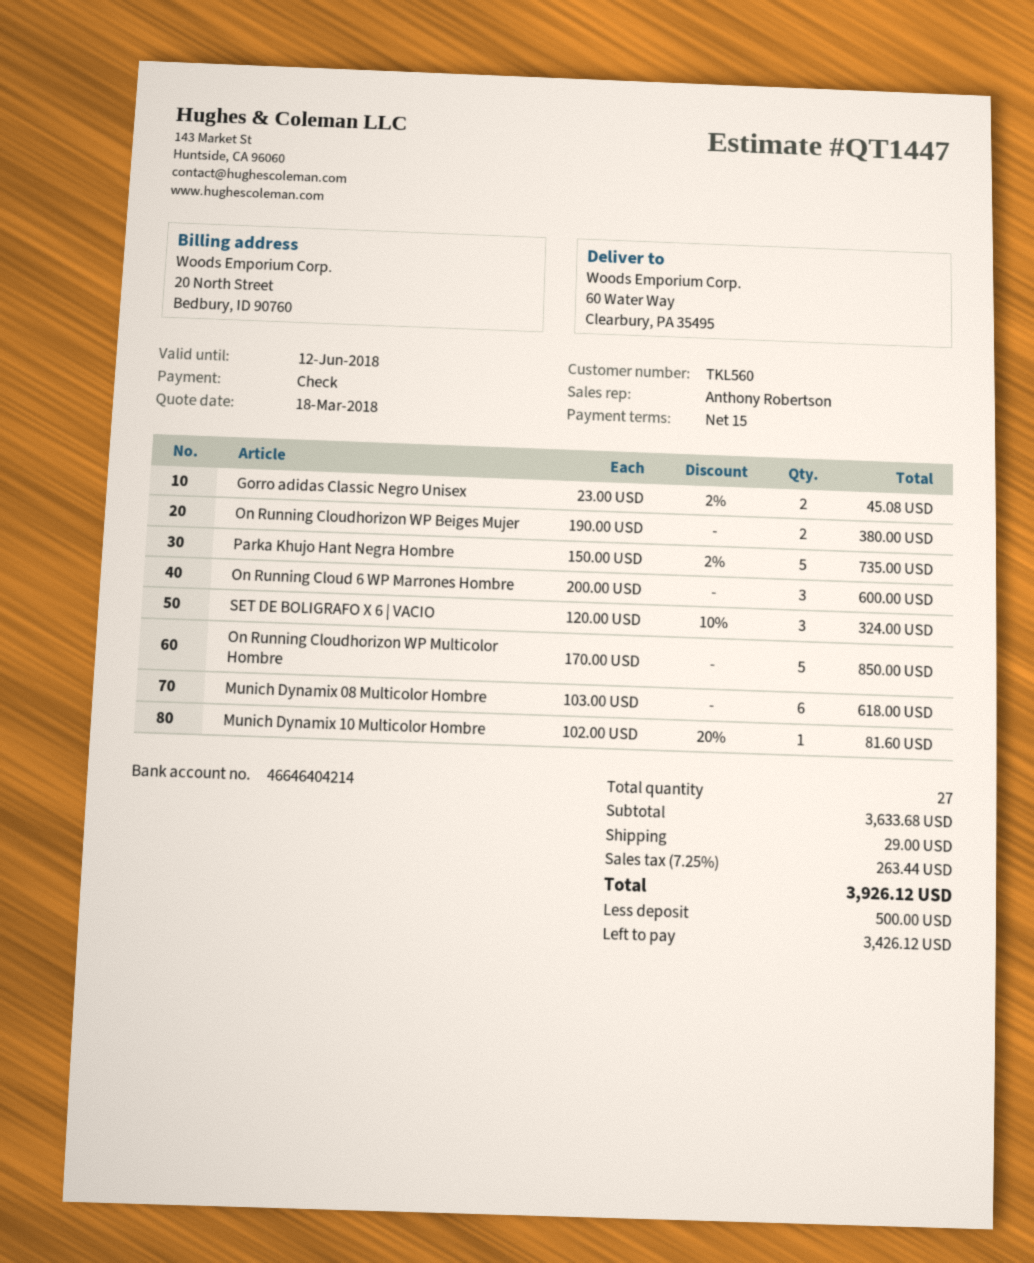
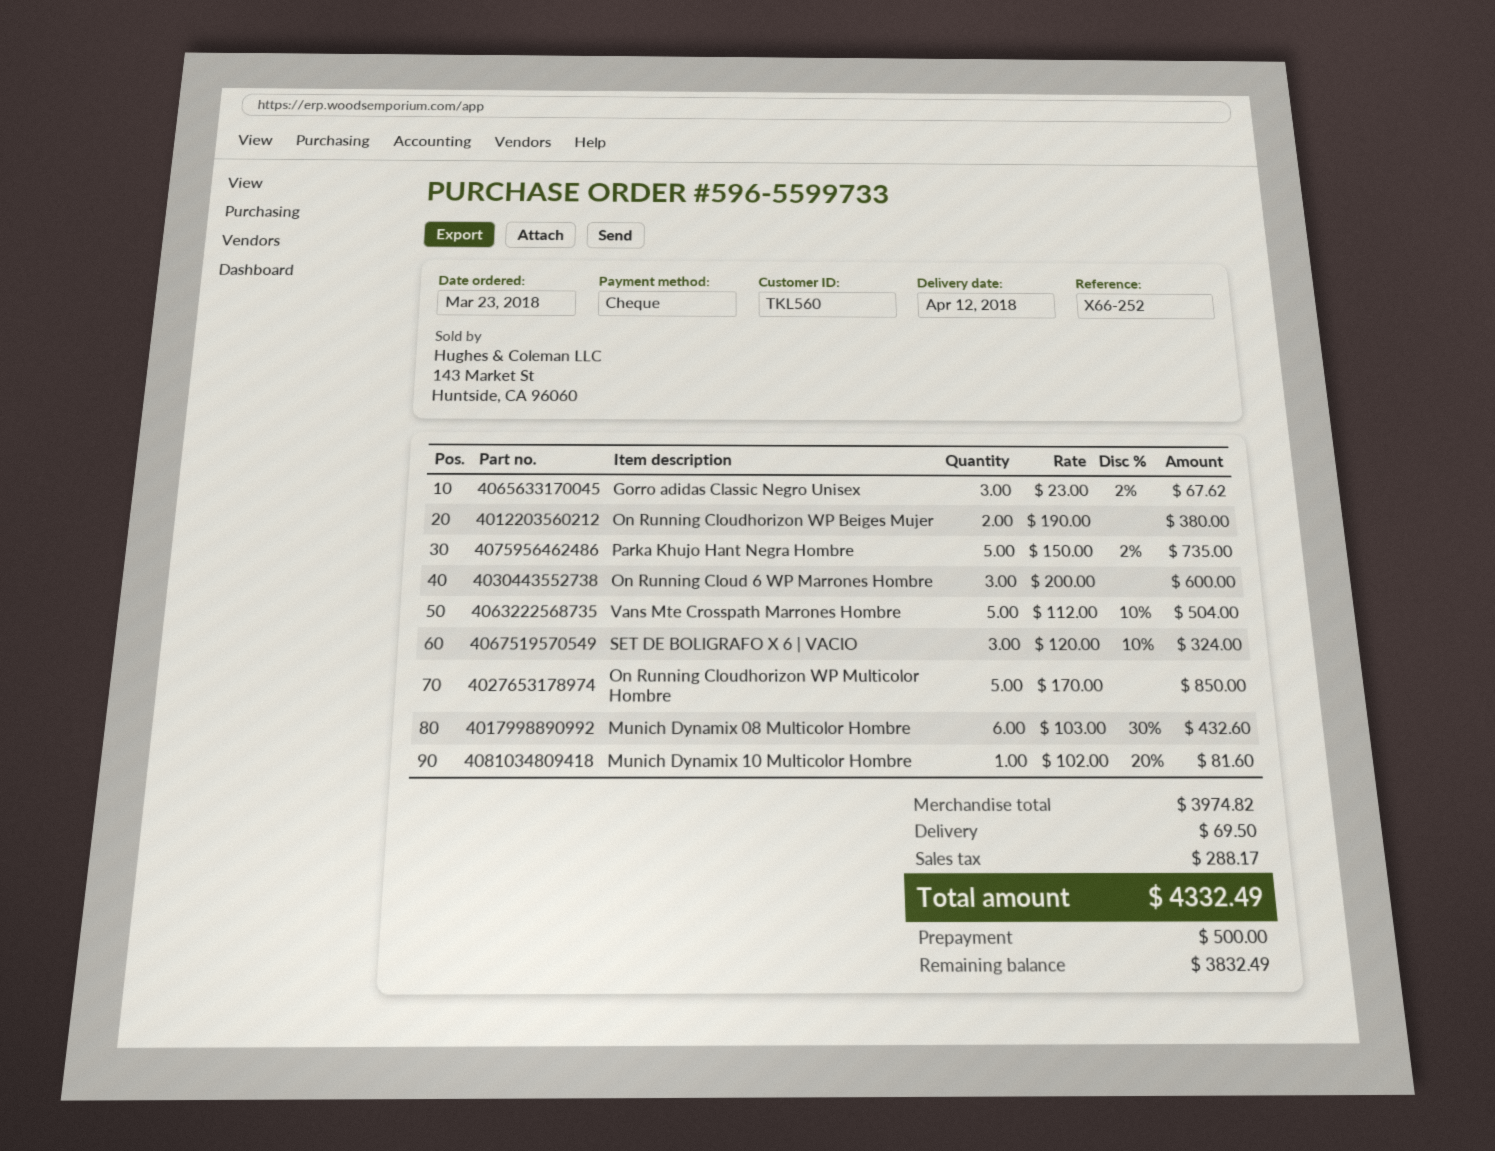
Gorro adidas Classic Negro Unisex: 2 x 23.00 - 2% = 45.08 -> 3 x 23.00 - 2% = 67.62
Munich Dynamix 08 Multicolor Hombre: 6 x 103.00 = 618.00 -> 6 x 103.00 - 30% = 432.60
Vans Mte Crosspath Marrones Hombre: none -> 5 x 112.00 - 10% = 504.00
subtotal: 3633.68 -> 3974.82
shipping: 29.00 -> 69.50
tax: 263.44 -> 288.17
total: 3926.12 -> 4332.49
balance: 3426.12 -> 3832.49

